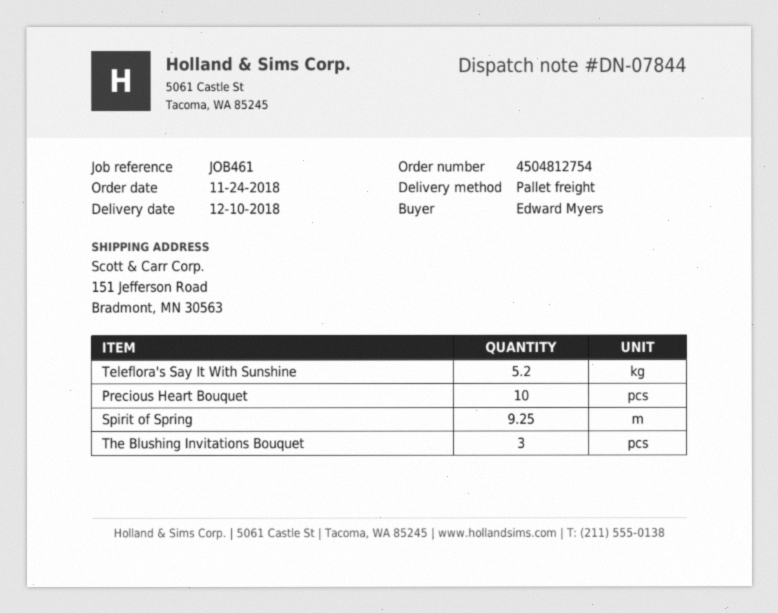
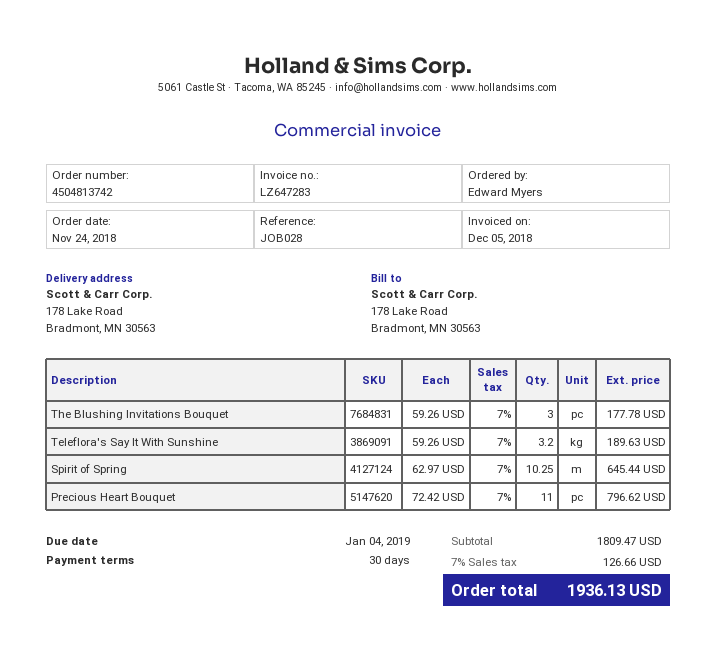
order number: 4504812754 -> 4504813742
reference: JOB461 -> JOB028
ship to: 151 Jefferson Road, Bradmont, MN 30563 -> 178 Lake Road, Bradmont, MN 30563
Teleflora's Say It With Sunshine: 5.2 -> 3.2
Precious Heart Bouquet: 10 -> 11
Spirit of Spring: 9.25 -> 10.25

